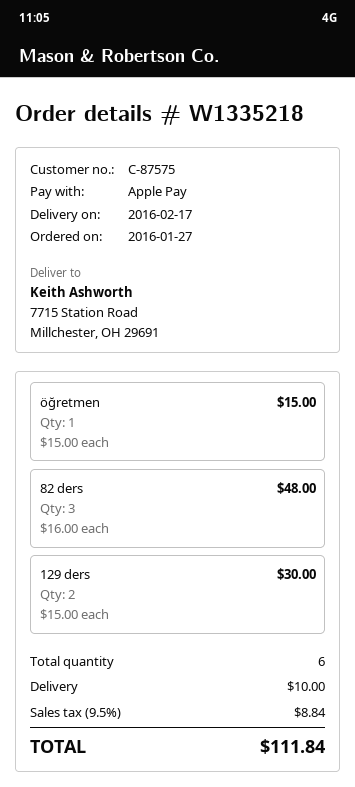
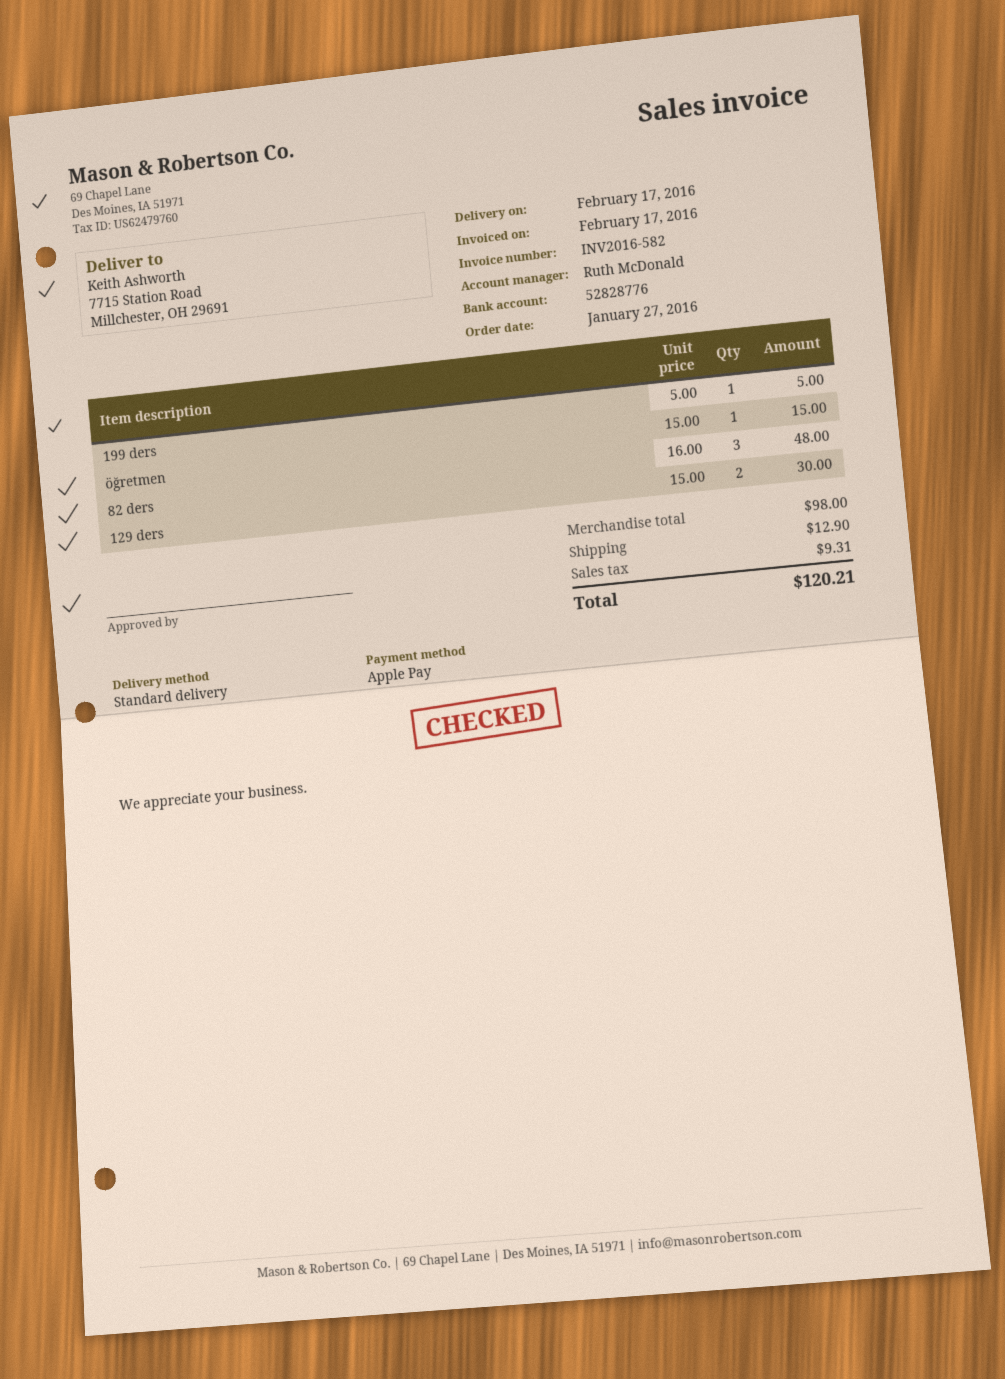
199 ders: none -> 1 x 5.00 = 5.00
shipping: 10.00 -> 12.90
tax: 8.84 -> 9.31
total: 111.84 -> 120.21

